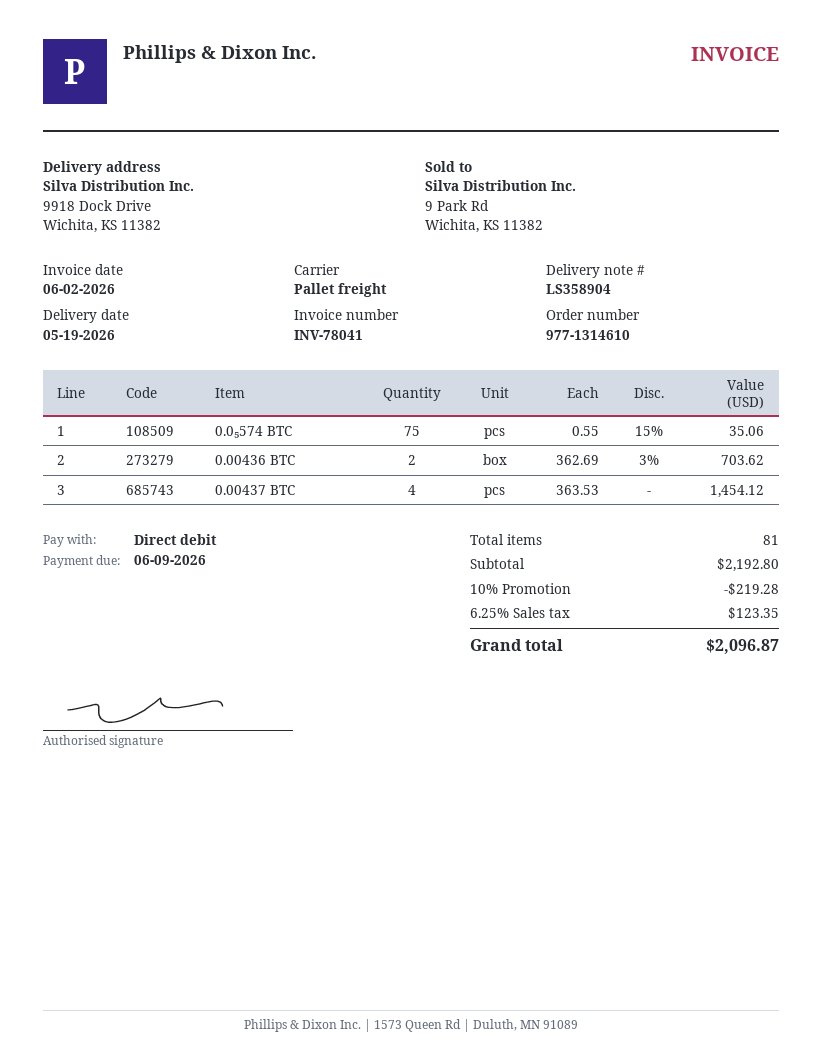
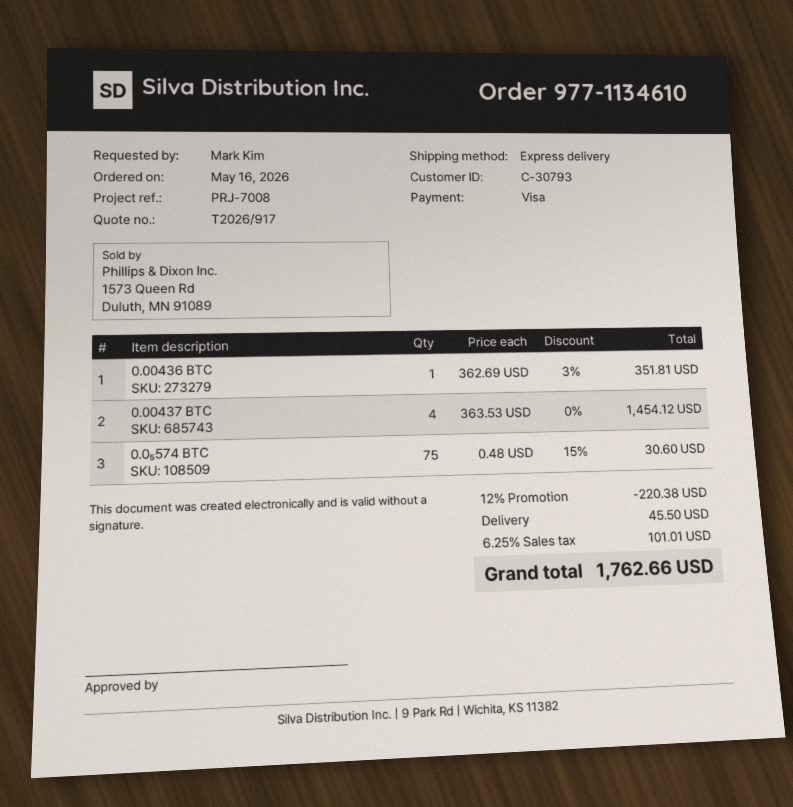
order number: 977-1314610 -> 977-1134610
payment method: direct debit -> Visa
shipping method: pallet freight -> express
0.0₅574 BTC: 75 x 0.55 - 15% = 35.06 -> 75 x 0.48 - 15% = 30.60
0.00436 BTC: 2 x 362.69 - 3% = 703.62 -> 1 x 362.69 - 3% = 351.81
discount: 10% = 219.28 -> 12% = 220.38
shipping: none -> 45.50
tax: 6.25% = 123.35 -> 6.25% = 101.01
total: 2096.87 -> 1762.66

